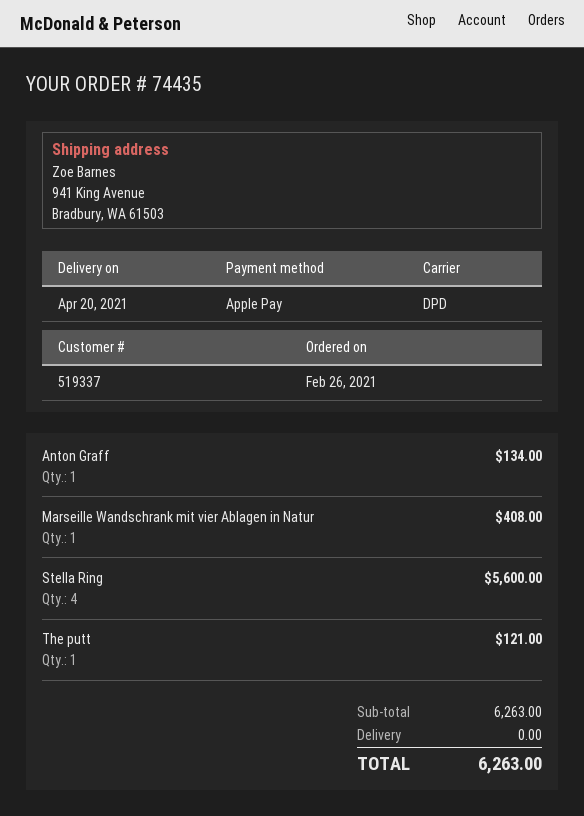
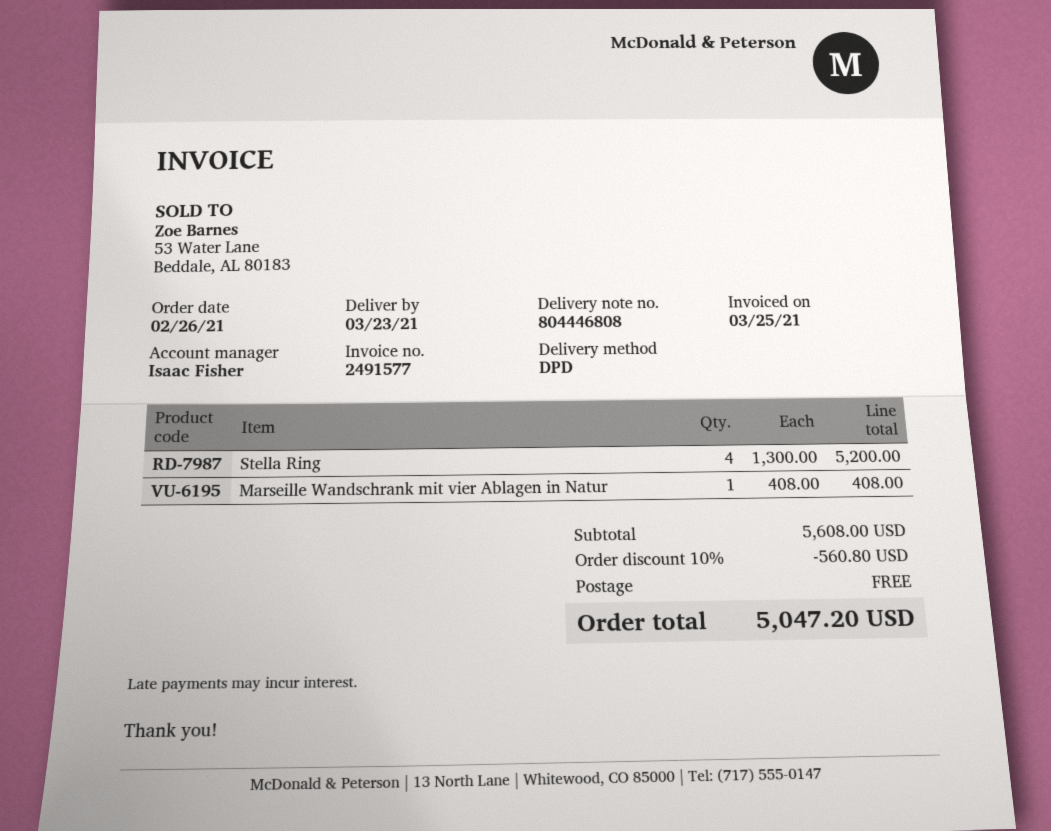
delivery date: 2021-04-20 -> 2021-03-23
Anton Graff: 1 for 134.00 -> none
Stella Ring: 4 for 5600.00 -> 4 for 5200.00
The putt: 1 for 121.00 -> none
subtotal: 6263.00 -> 5608.00
discount: none -> 10% = 560.80
total: 6263.00 -> 5047.20

